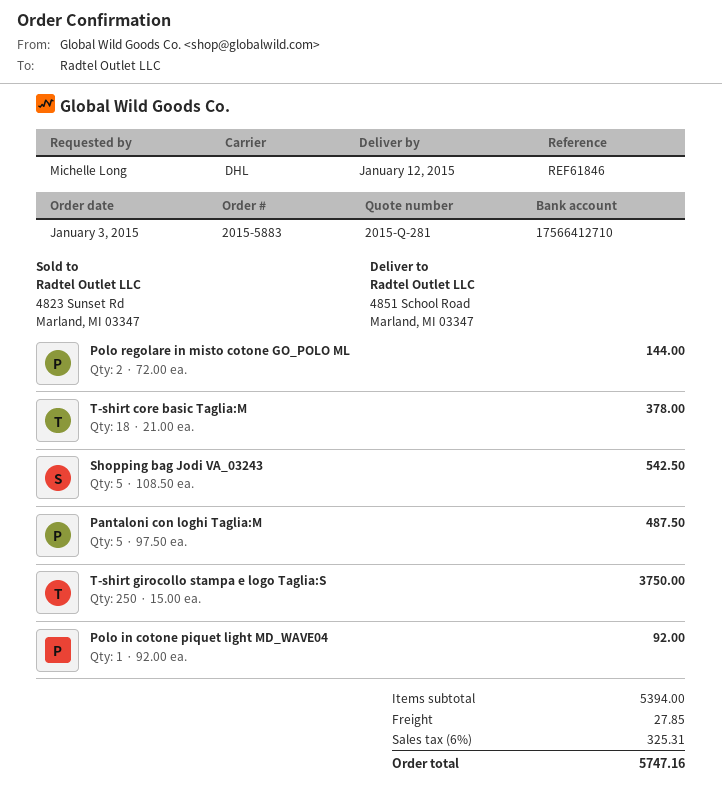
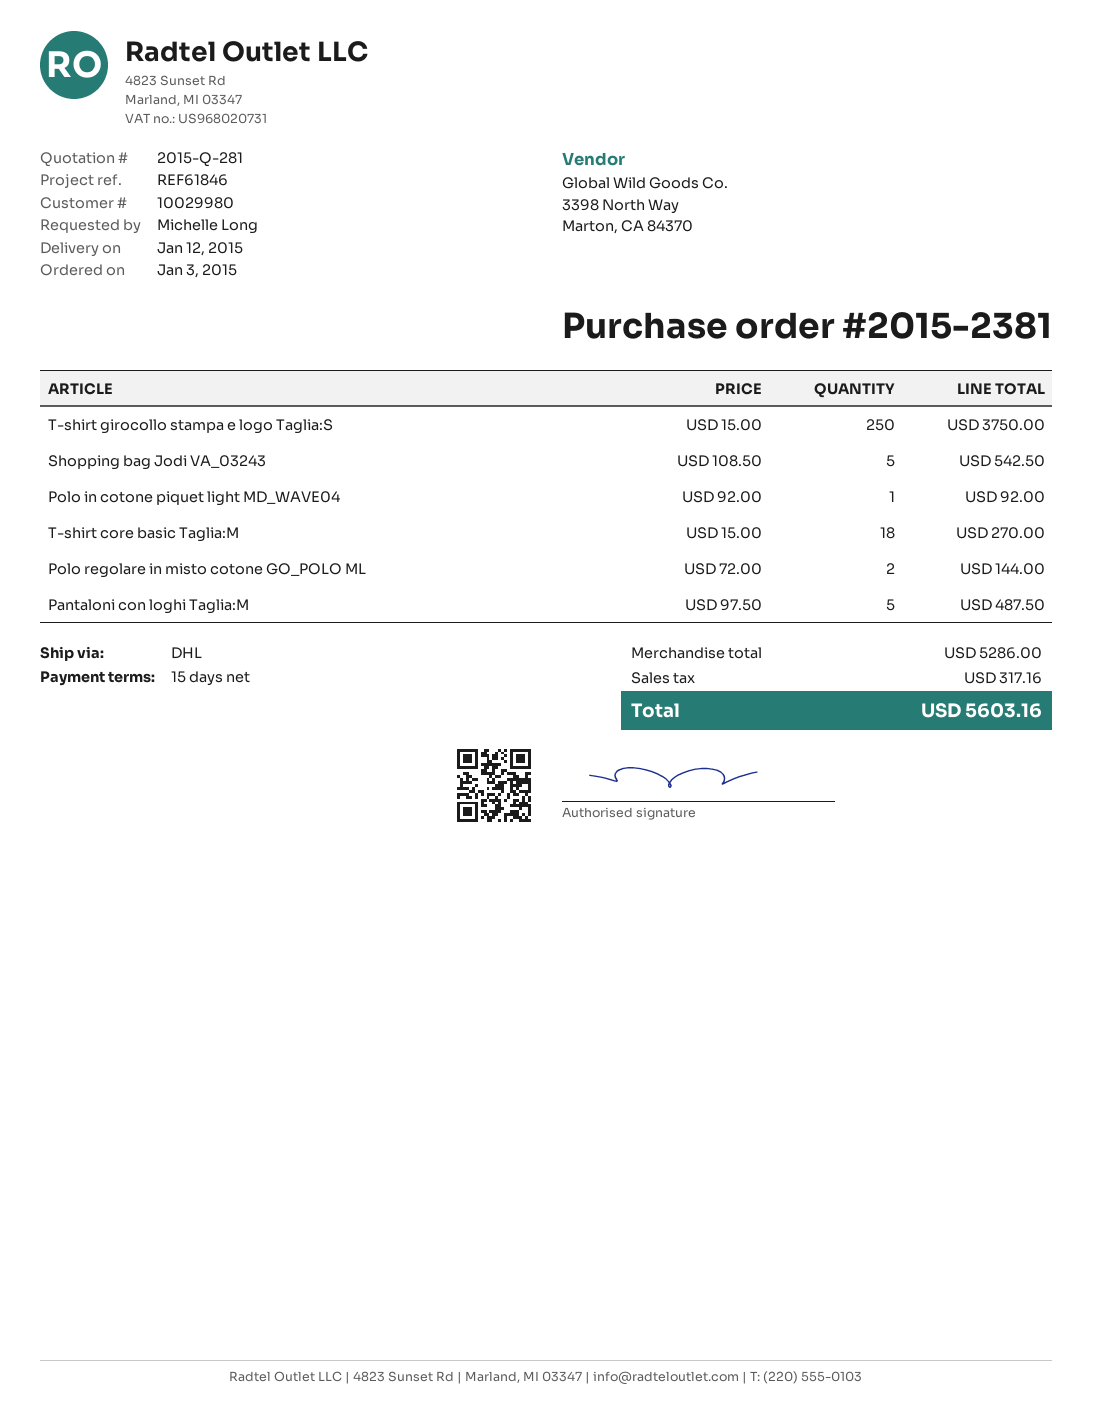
order number: 2015-5883 -> 2015-2381
T-shirt core basic Taglia:M: 18 x 21.00 = 378.00 -> 18 x 15.00 = 270.00
subtotal: 5394.00 -> 5286.00
shipping: 27.85 -> none
tax: 325.31 -> 317.16
total: 5747.16 -> 5603.16

